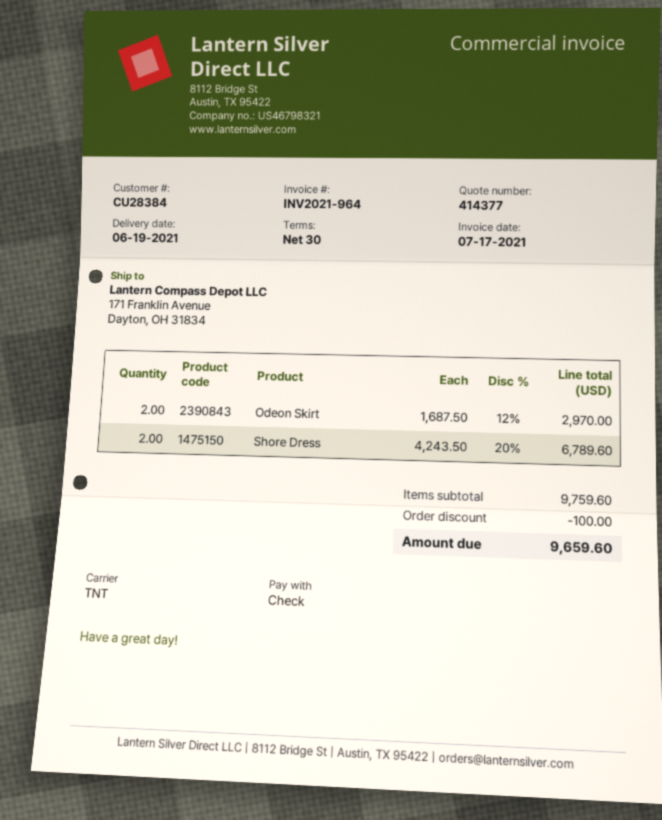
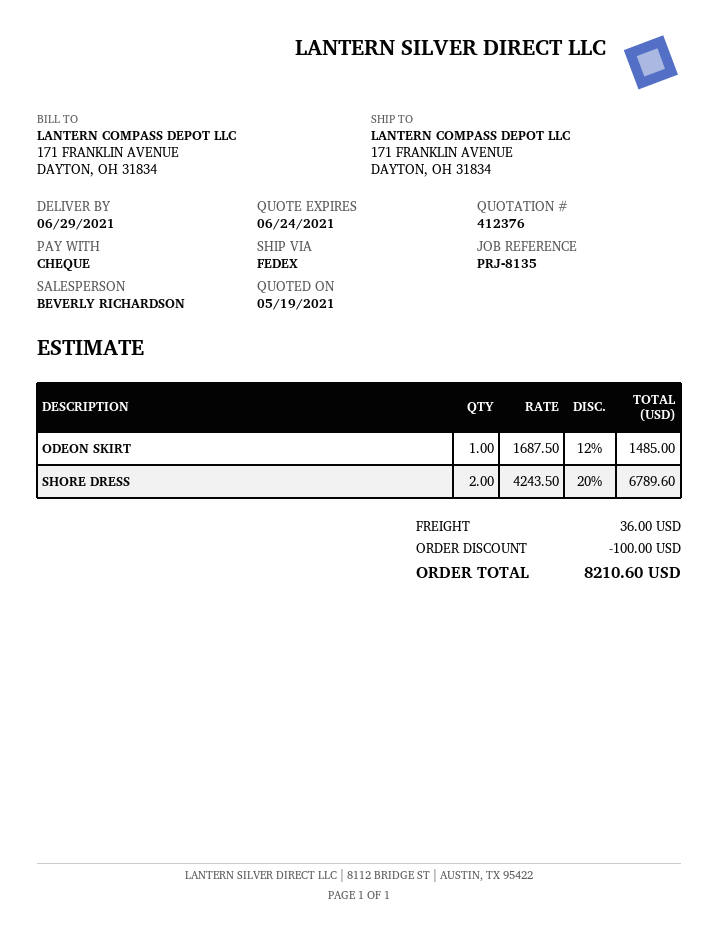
quote number: 414377 -> 412376
delivery date: 2021-06-19 -> 2021-06-29
shipping method: TNT -> FedEx
Odeon Skirt: 2 x 1687.50 - 12% = 2970.00 -> 1 x 1687.50 - 12% = 1485.00
shipping: none -> 36.00
total: 9659.60 -> 8210.60

